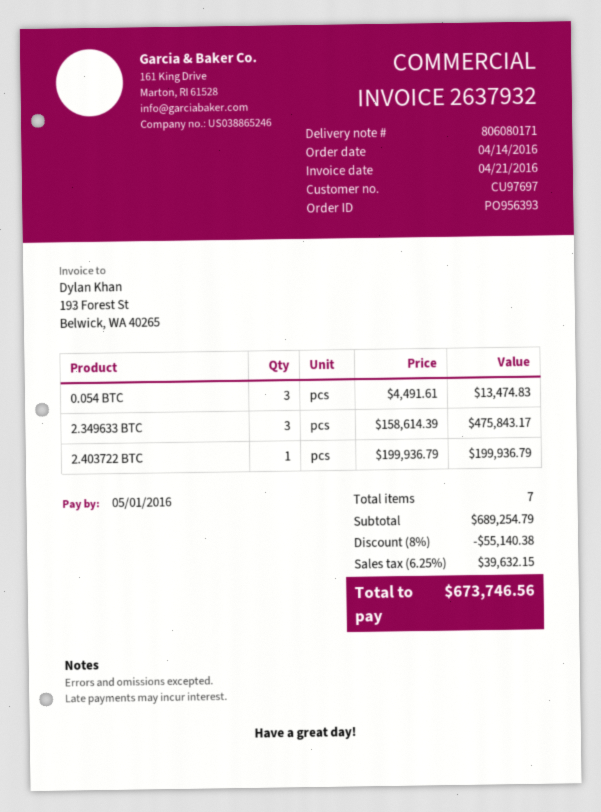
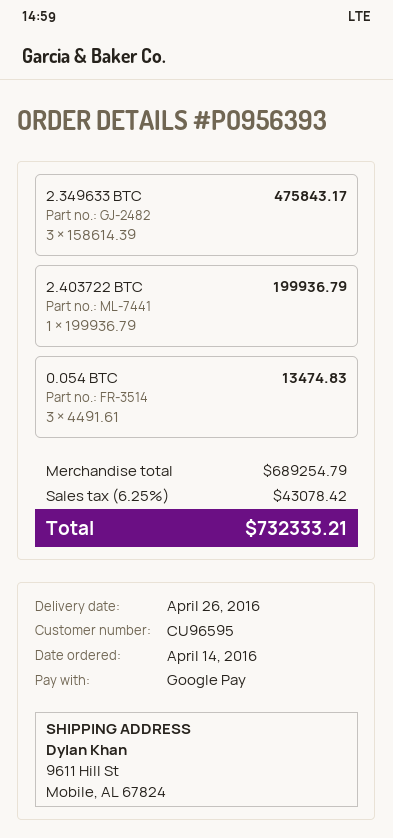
customer number: CU97697 -> CU96595
discount: 8% = 55140.38 -> none
tax: 6.25% = 39632.15 -> 6.25% = 43078.42
total: 673746.56 -> 732333.21

